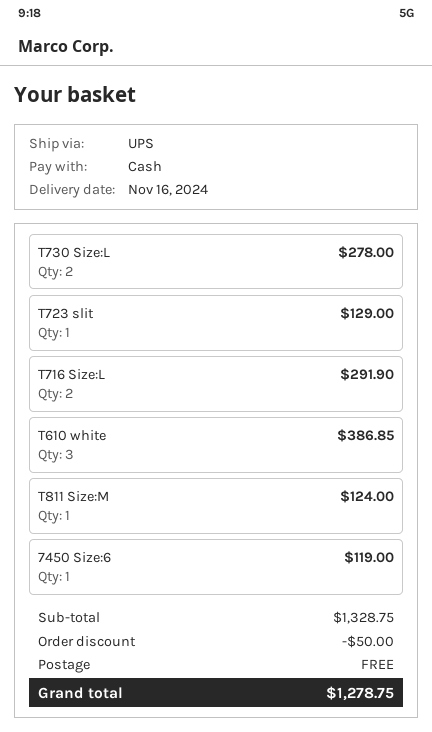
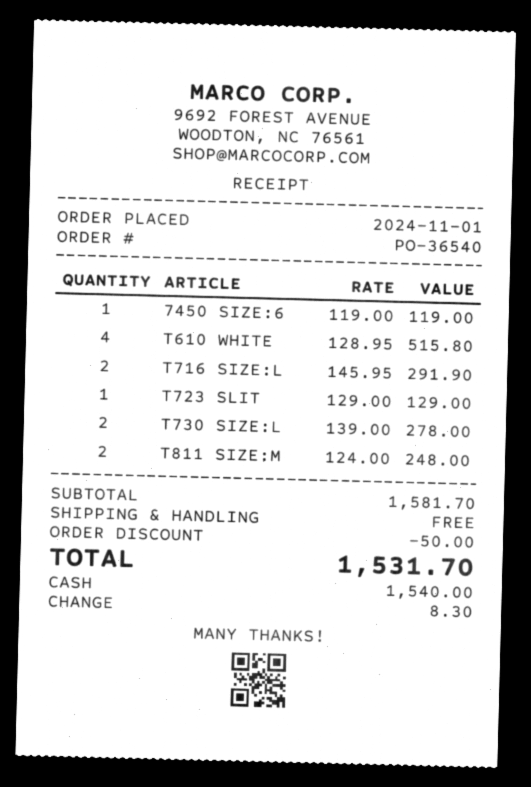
T610 white: 3 for 386.85 -> 4 for 515.80
T811 Size:M: 1 for 124.00 -> 2 for 248.00
subtotal: 1328.75 -> 1581.70
total: 1278.75 -> 1531.70

